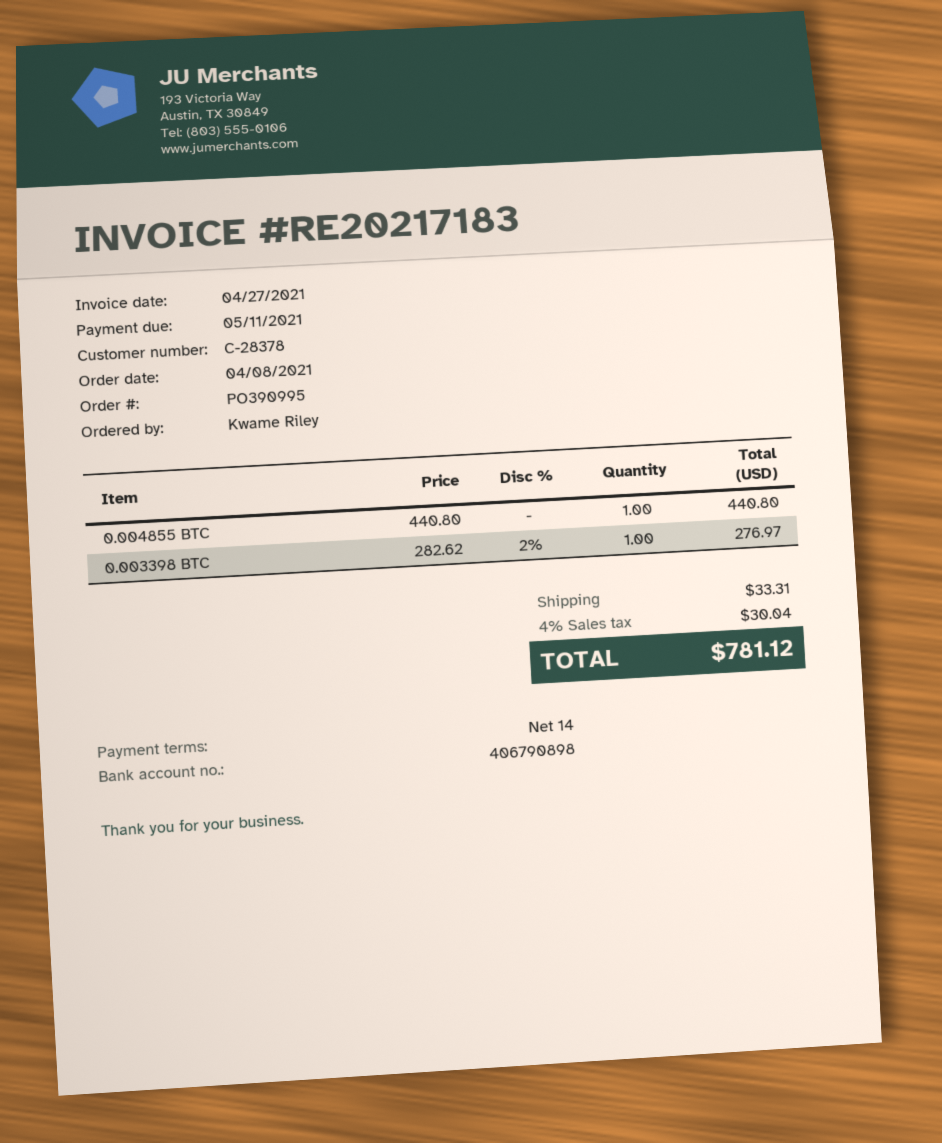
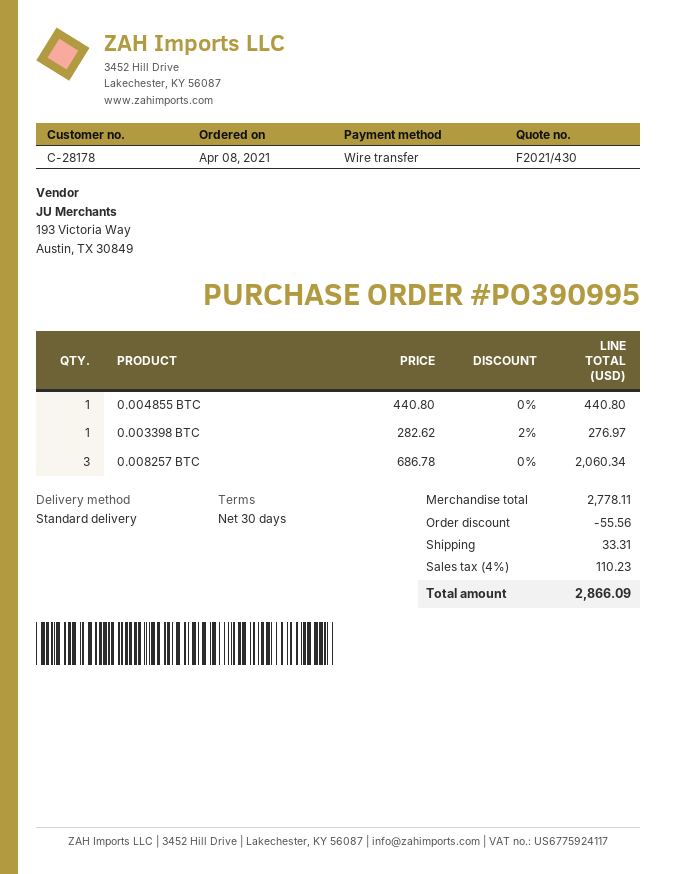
payment terms: 14 days -> 30 days
customer number: C-28378 -> C-28178
0.008257 BTC: none -> 3 x 686.78 = 2060.34
discount: none -> 55.56
tax: 4% = 30.04 -> 4% = 110.23
total: 781.12 -> 2866.09

